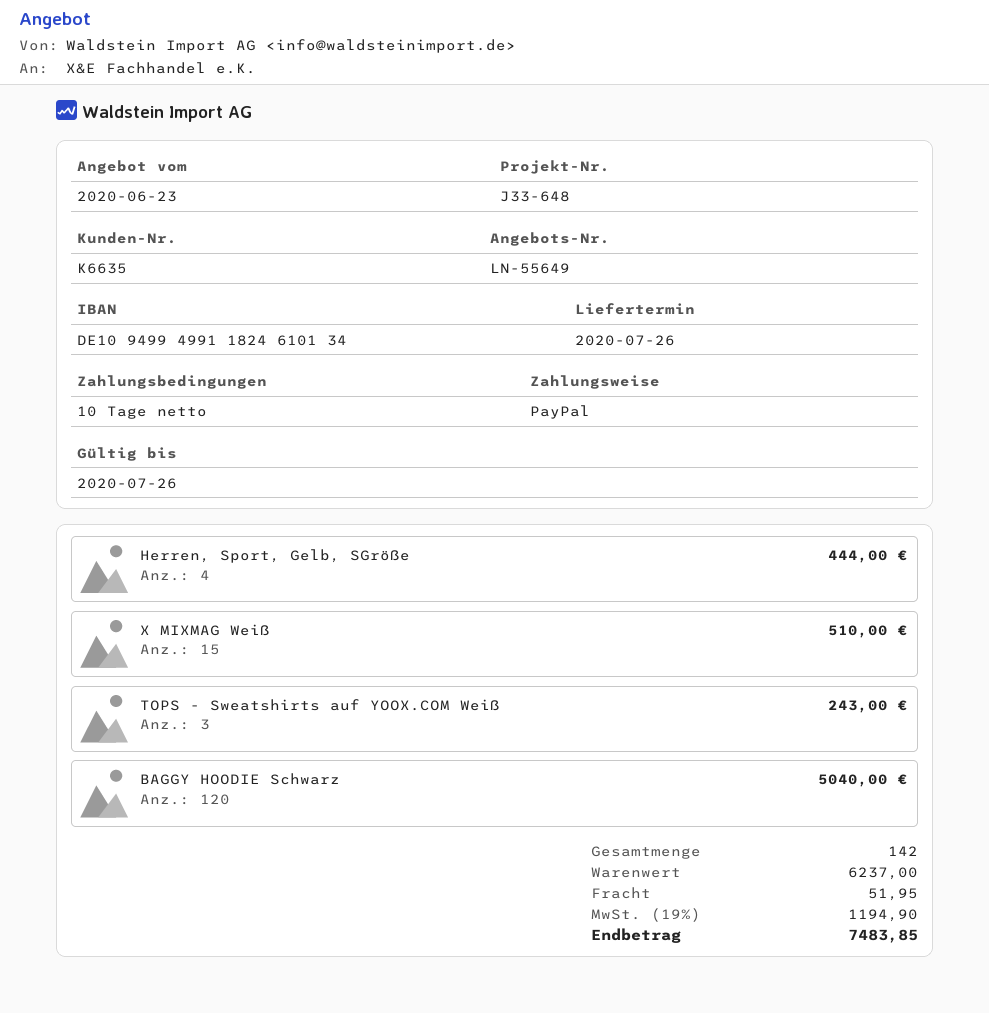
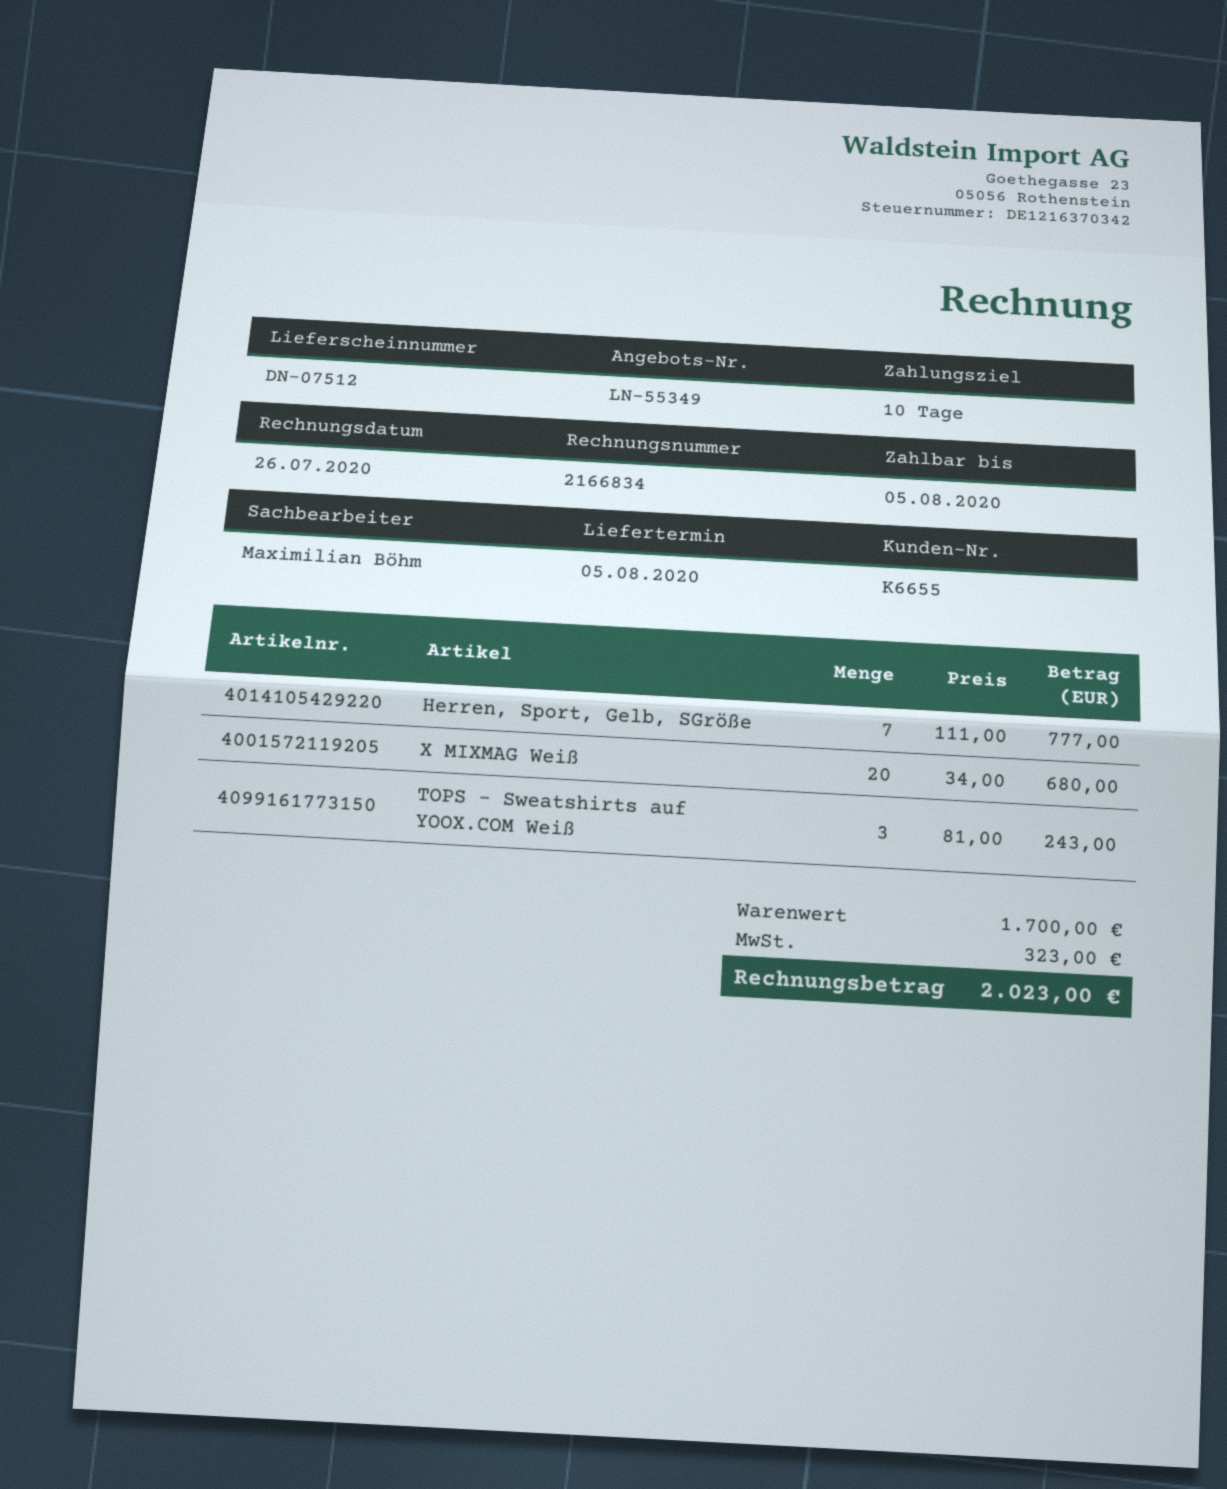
quote number: LN-55649 -> LN-55349
delivery date: 2020-07-26 -> 2020-08-05
customer number: K6635 -> K6655
Herren, Sport, Gelb, SGröße: 4 for 444.00 -> 7 for 777.00
X MIXMAG Weiß: 15 for 510.00 -> 20 for 680.00
BAGGY HOODIE Schwarz: 120 for 5040.00 -> none
subtotal: 6237.00 -> 1700.00
shipping: 51.95 -> none
tax: 1194.90 -> 323.00
total: 7483.85 -> 2023.00

